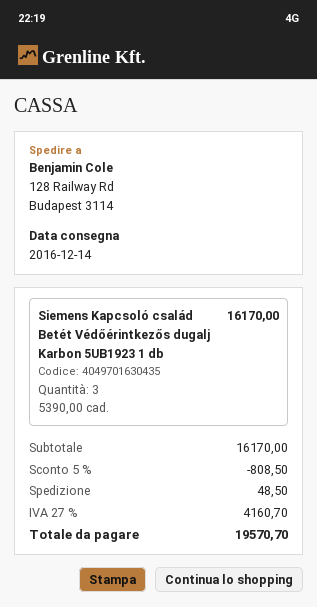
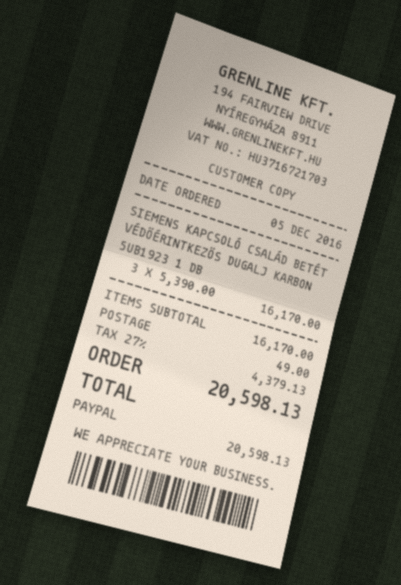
discount: 5% = 808.50 -> none
shipping: 48.50 -> 49.00
tax: 27% = 4160.70 -> 27% = 4379.13
total: 19570.70 -> 20598.13

